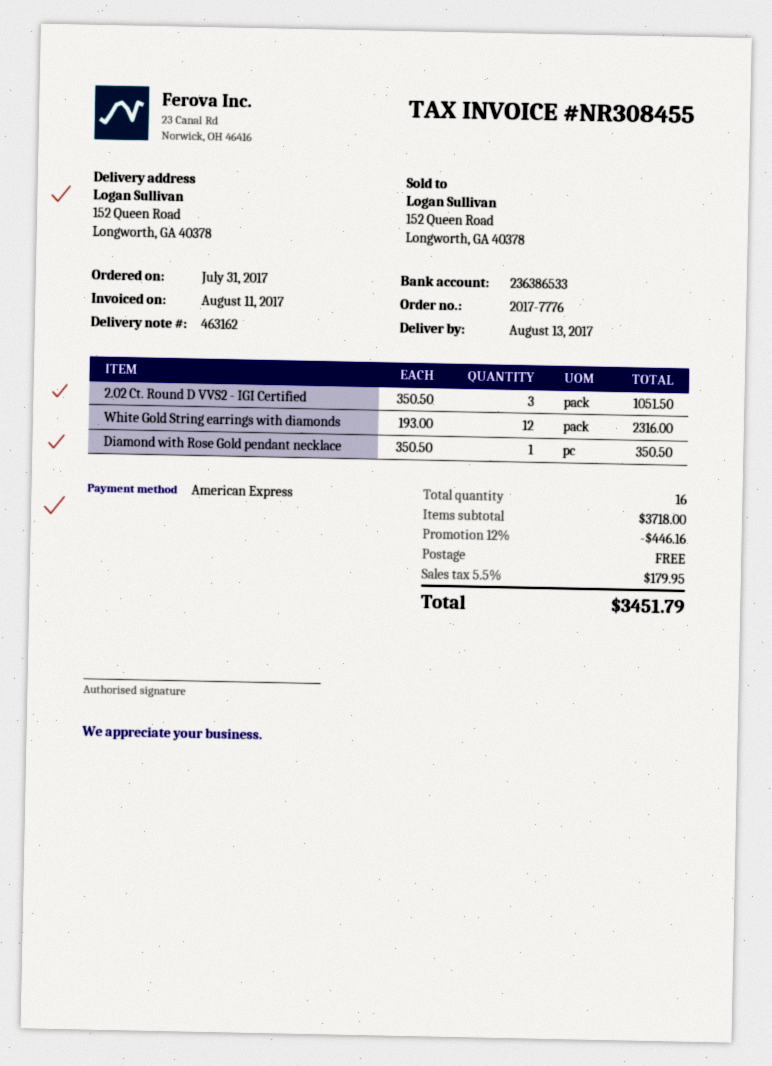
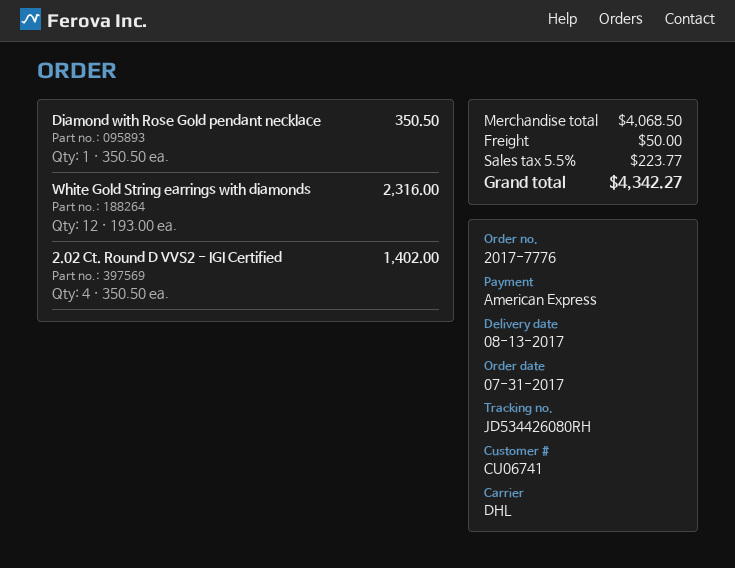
2.02 Ct. Round D VVS2 - IGI Certified: 3 x 350.50 = 1051.50 -> 4 x 350.50 = 1402.00
subtotal: 3718.00 -> 4068.50
discount: 12% = 446.16 -> none
shipping: 0.00 -> 50.00
tax: 5.5% = 179.95 -> 5.5% = 223.77
total: 3451.79 -> 4342.27

